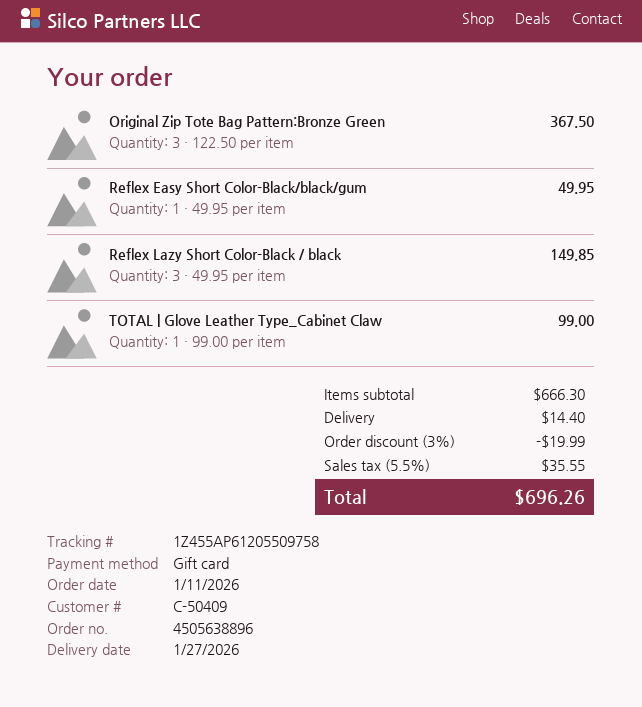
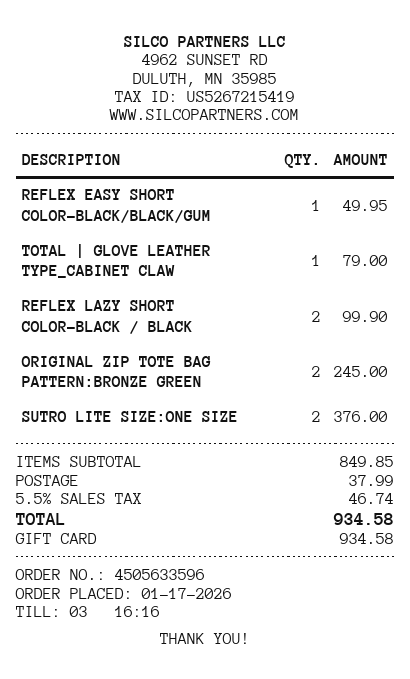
order number: 4505638896 -> 4505633596
order date: 2026-01-11 -> 2026-01-17
Original Zip Tote Bag Pattern:Bronze Green: 3 for 367.50 -> 2 for 245.00
Reflex Lazy Short Color-Black / black: 3 for 149.85 -> 2 for 99.90
TOTAL | Glove Leather Type_Cabinet Claw: 1 for 99.00 -> 1 for 79.00
SUTRO LITE SIZE:ONE SIZE: none -> 2 for 376.00
subtotal: 666.30 -> 849.85
discount: 3% = 19.99 -> none
shipping: 14.40 -> 37.99
tax: 5.5% = 35.55 -> 5.5% = 46.74
total: 696.26 -> 934.58

